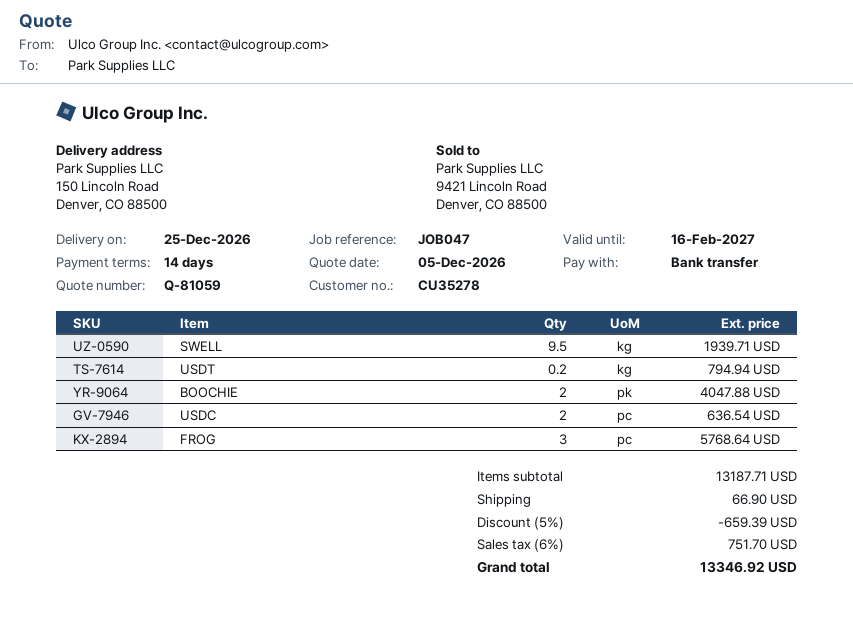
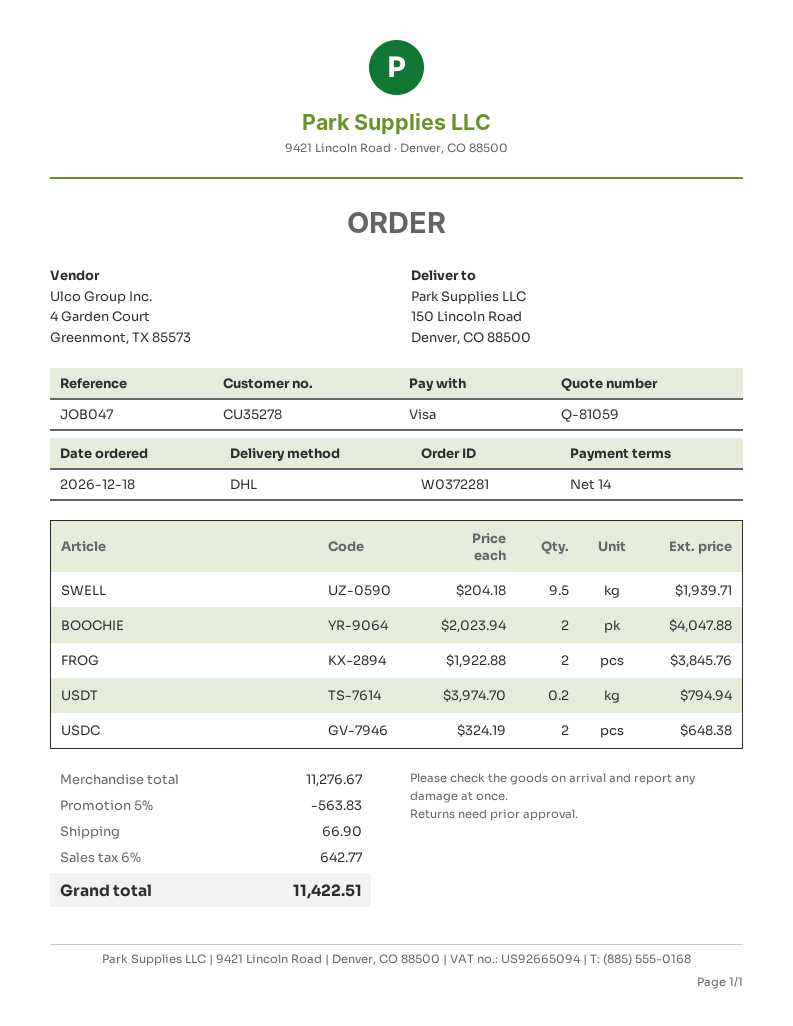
payment method: bank transfer -> Visa
USDC: 2 for 636.54 -> 2 for 648.38
FROG: 3 for 5768.64 -> 2 for 3845.76
subtotal: 13187.71 -> 11276.67
discount: 5% = 659.39 -> 5% = 563.83
tax: 6% = 751.70 -> 6% = 642.77
total: 13346.92 -> 11422.51

